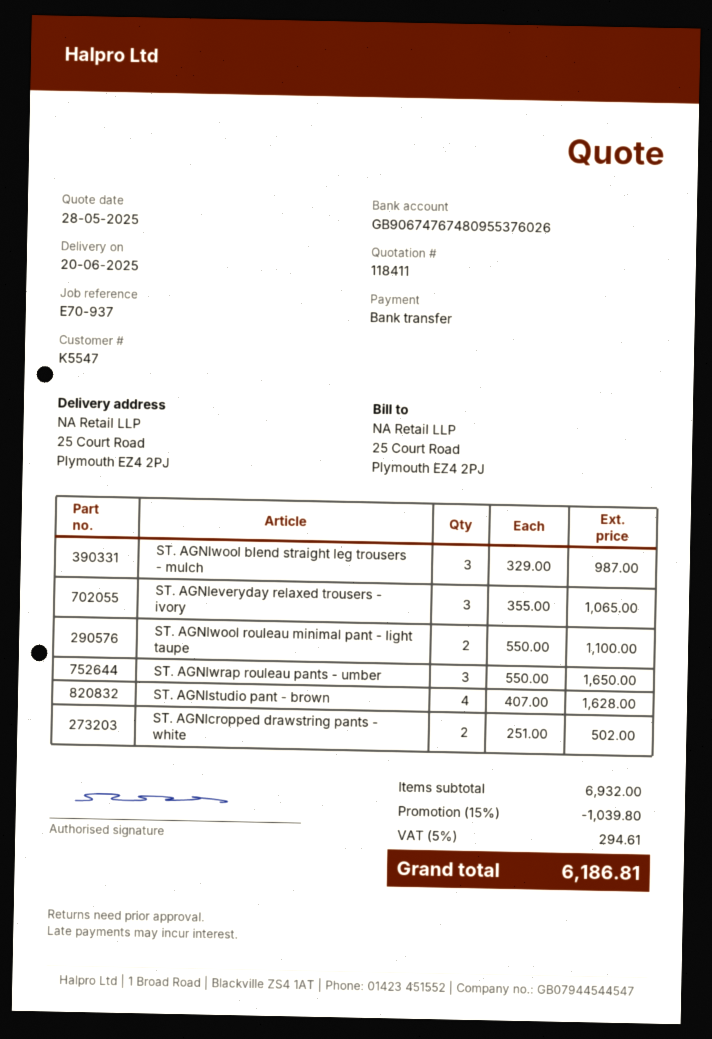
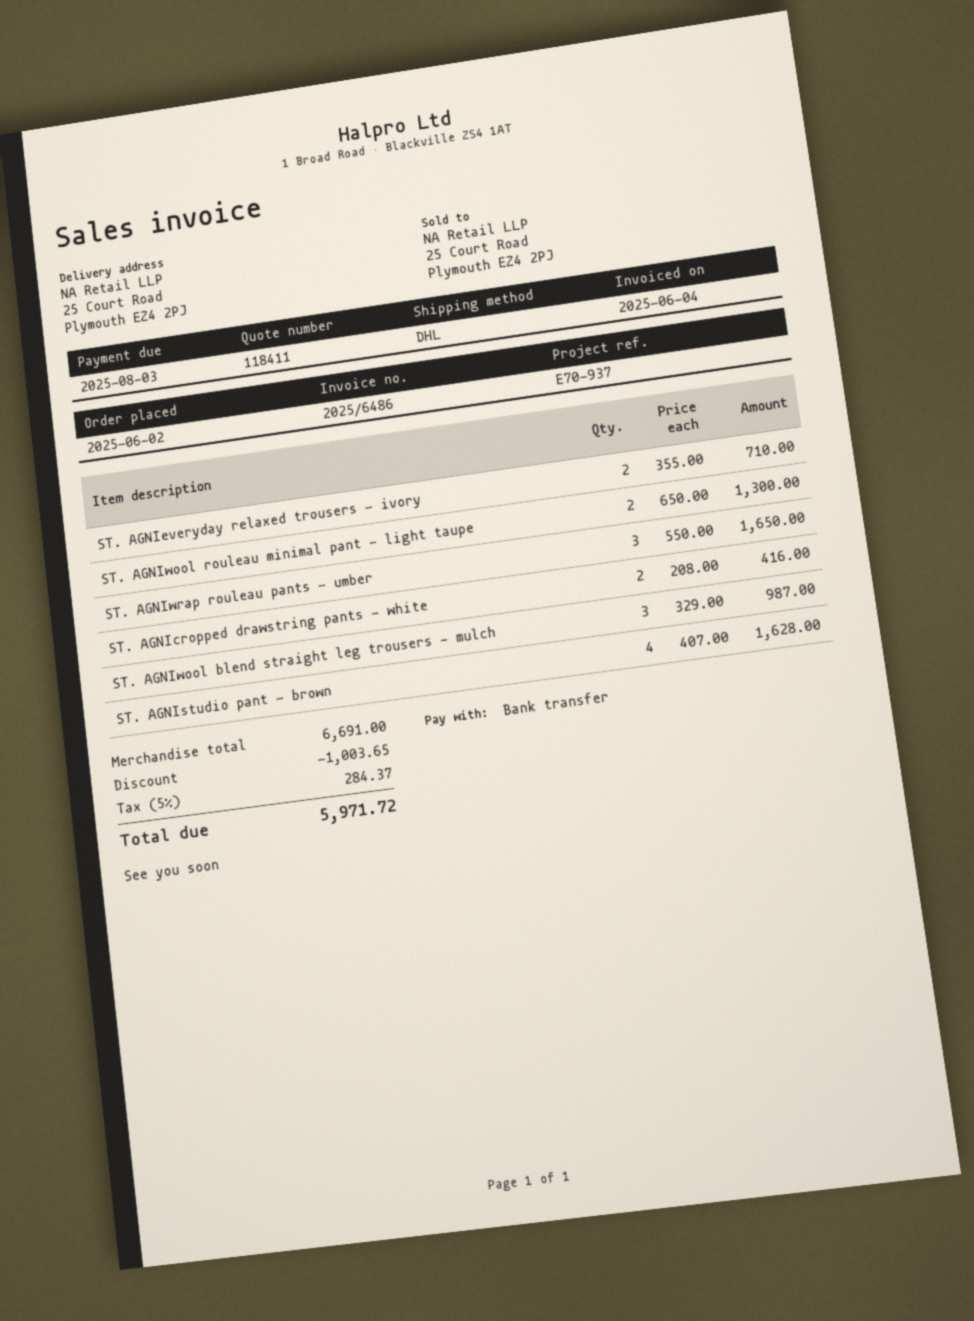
ST. AGNIeveryday relaxed trousers - ivory: 3 x 355.00 = 1065.00 -> 2 x 355.00 = 710.00
ST. AGNIwool rouleau minimal pant - light taupe: 2 x 550.00 = 1100.00 -> 2 x 650.00 = 1300.00
ST. AGNIcropped drawstring pants - white: 2 x 251.00 = 502.00 -> 2 x 208.00 = 416.00
subtotal: 6932.00 -> 6691.00
discount: 1039.80 -> 1003.65
tax: 5% = 294.61 -> 5% = 284.37
total: 6186.81 -> 5971.72

